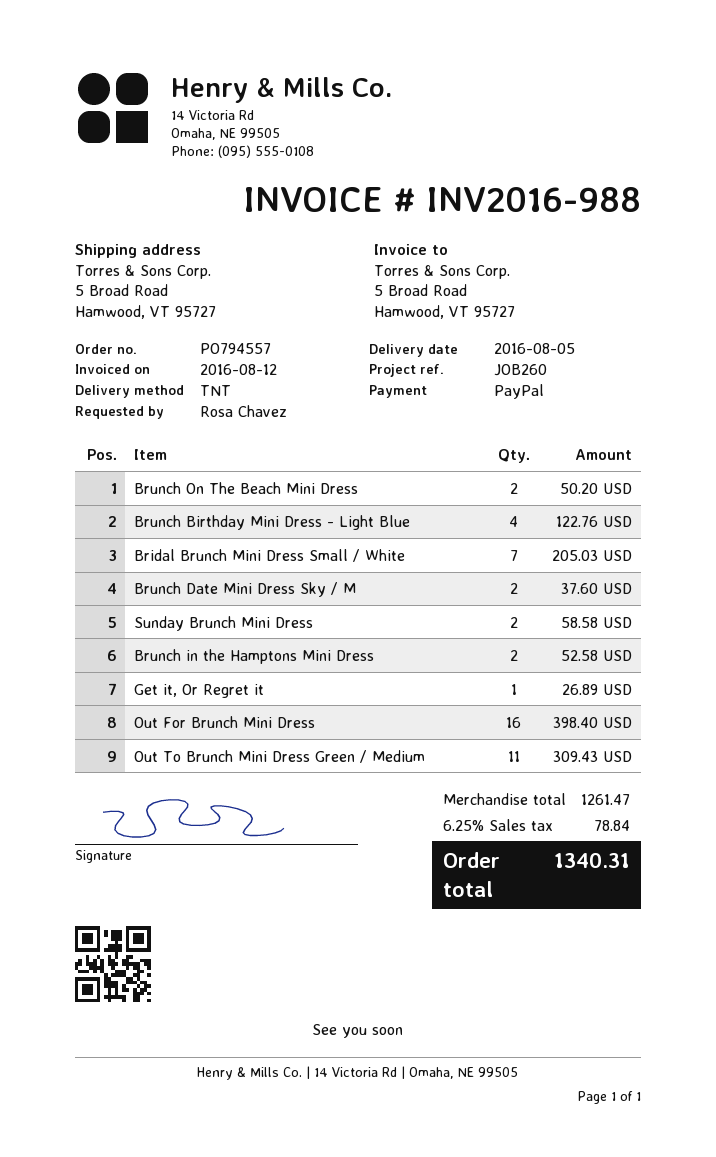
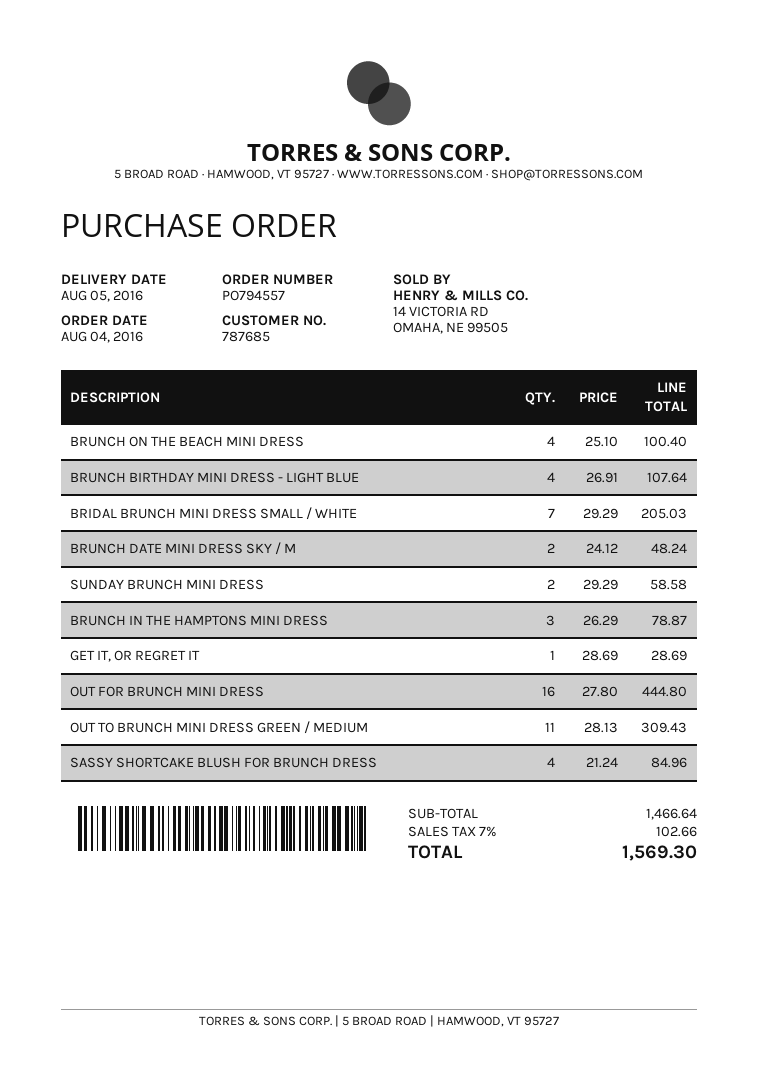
Brunch On The Beach Mini Dress: 2 for 50.20 -> 4 for 100.40
Brunch Birthday Mini Dress - Light Blue: 4 for 122.76 -> 4 for 107.64
Brunch Date Mini Dress Sky / M: 2 for 37.60 -> 2 for 48.24
Brunch in the Hamptons Mini Dress: 2 for 52.58 -> 3 for 78.87
Get it, Or Regret it: 1 for 26.89 -> 1 for 28.69
Out For Brunch Mini Dress: 16 for 398.40 -> 16 for 444.80
SASSY SHORTCAKE BLUSH FOR BRUNCH DRESS: none -> 4 for 84.96
subtotal: 1261.47 -> 1466.64
tax: 6.25% = 78.84 -> 7% = 102.66
total: 1340.31 -> 1569.30

